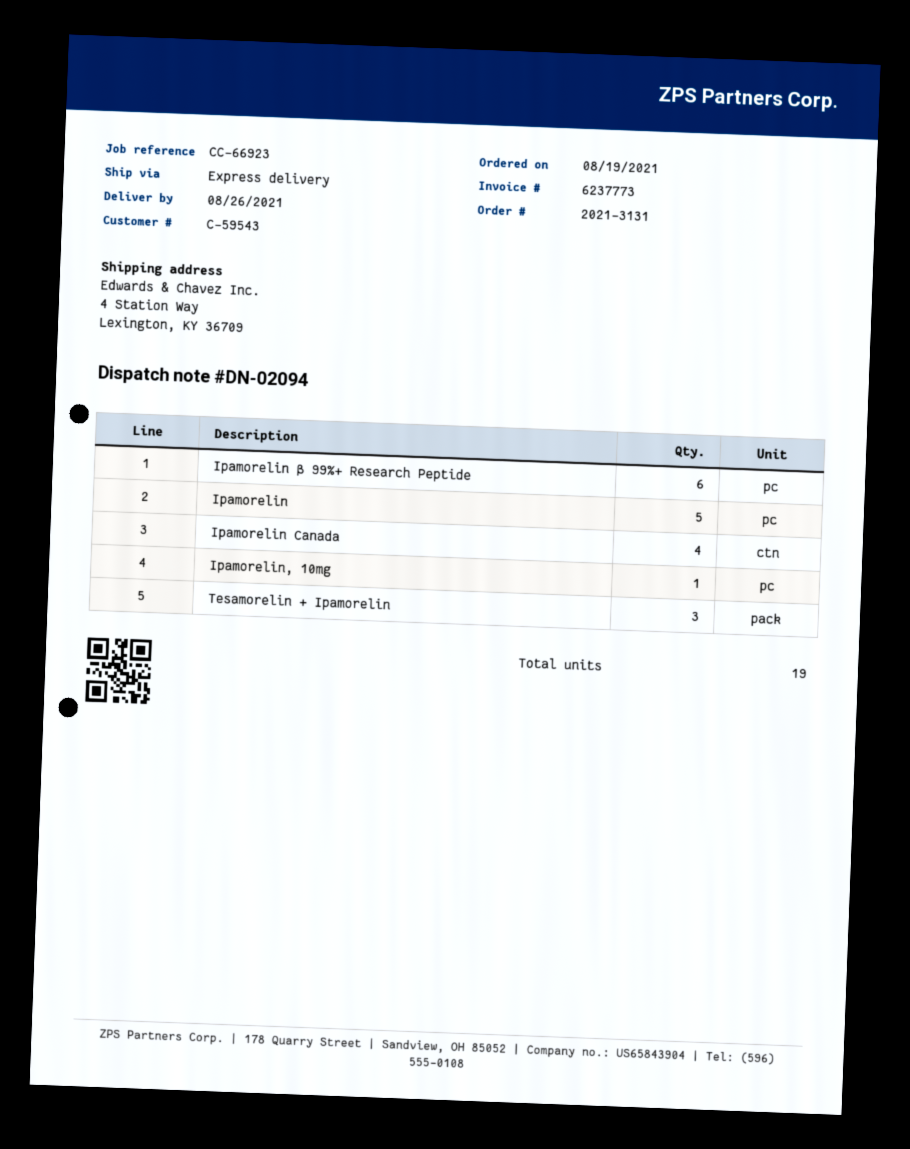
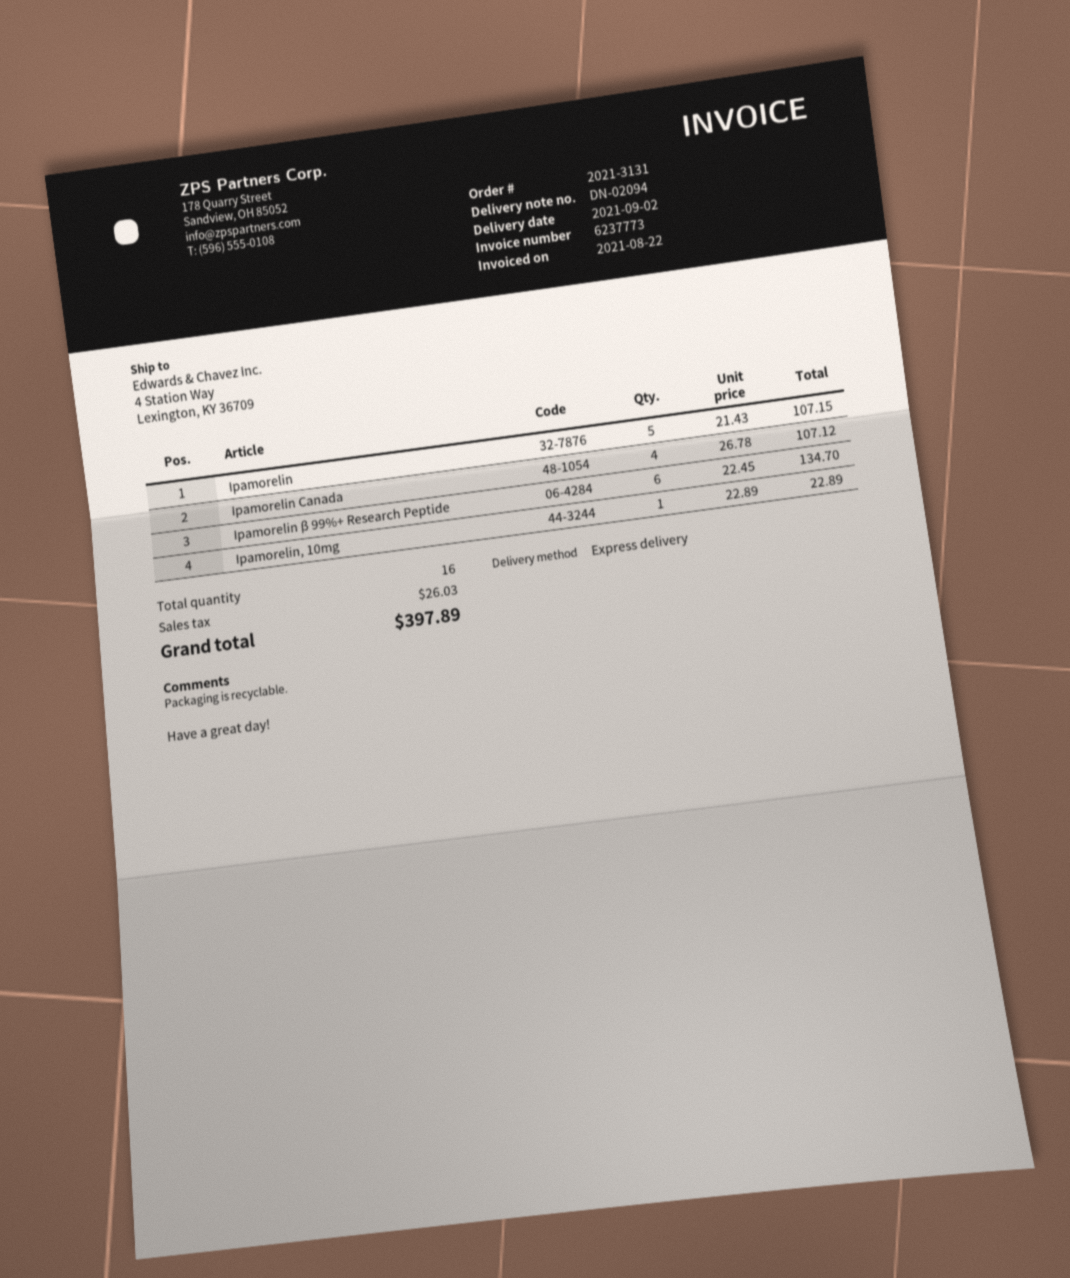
delivery date: 2021-08-26 -> 2021-09-02
Tesamorelin + Ipamorelin: 3 -> none
total quantity: 19 -> 16

